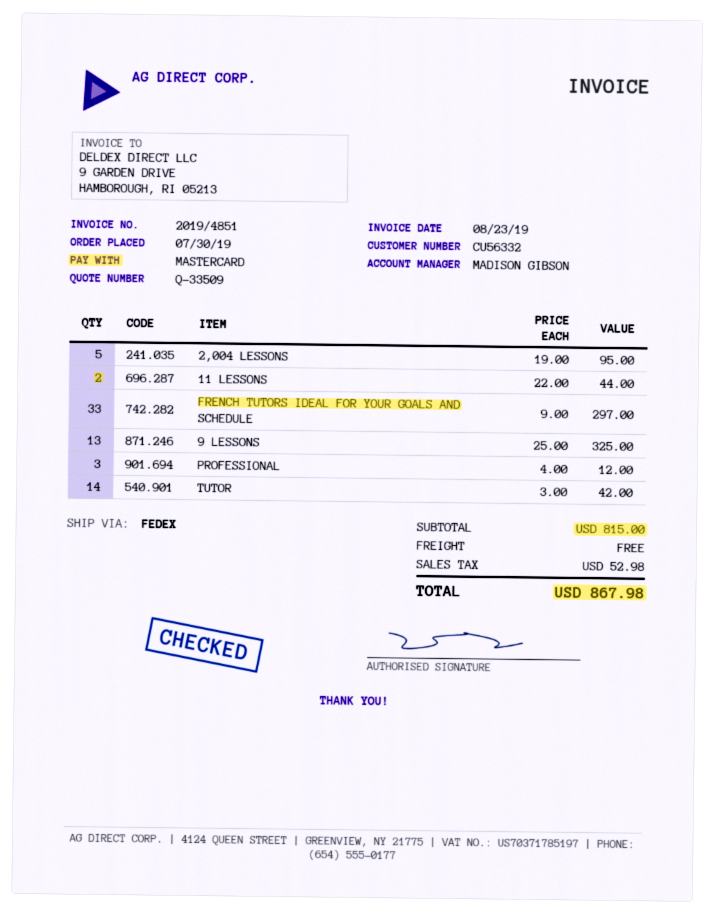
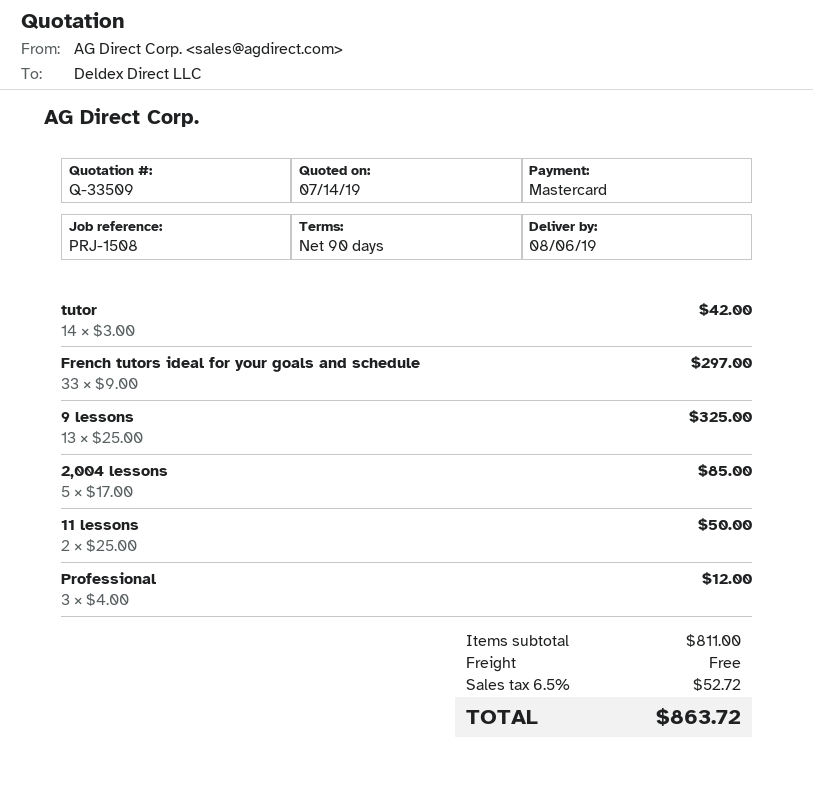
2,004 LESSONS: 5 x 19.00 = 95.00 -> 5 x 17.00 = 85.00
11 LESSONS: 2 x 22.00 = 44.00 -> 2 x 25.00 = 50.00
subtotal: 815.00 -> 811.00
tax: 52.98 -> 52.72
total: 867.98 -> 863.72

